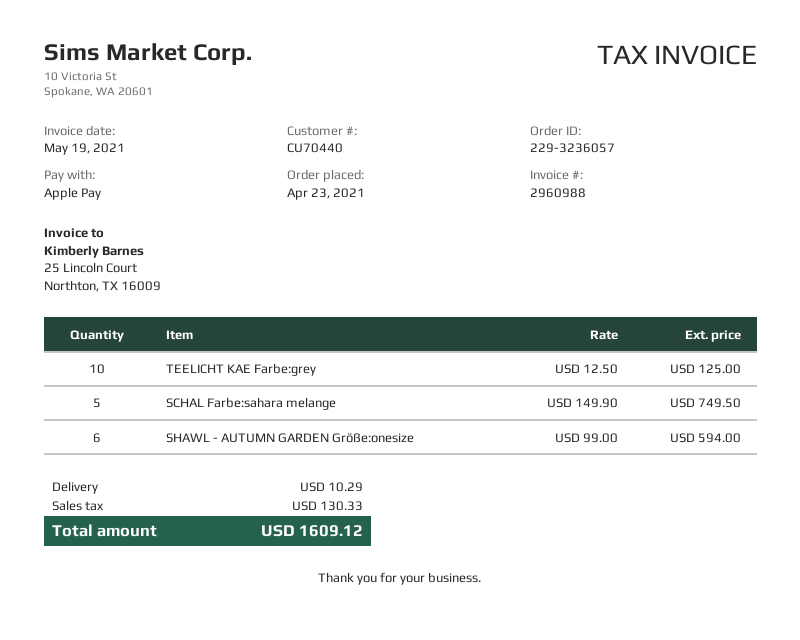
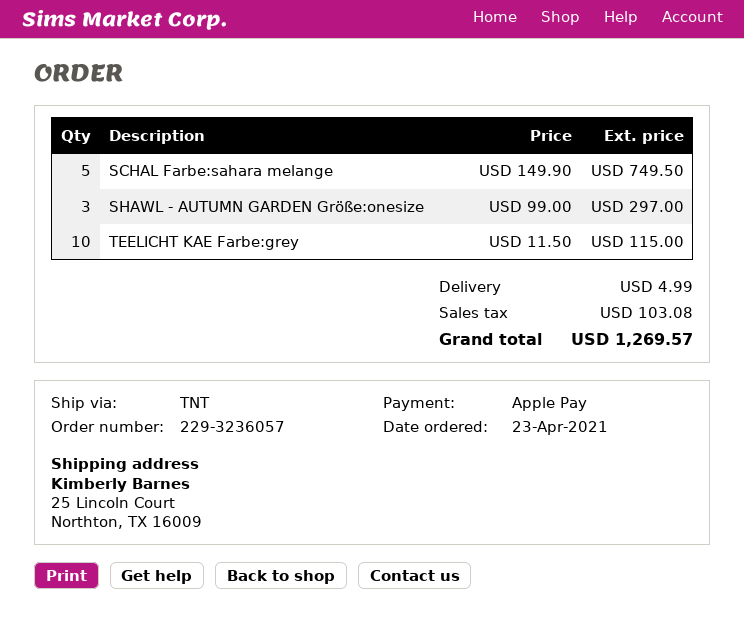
TEELICHT KAE Farbe:grey: 10 x 12.50 = 125.00 -> 10 x 11.50 = 115.00
SHAWL - AUTUMN GARDEN Größe:onesize: 6 x 99.00 = 594.00 -> 3 x 99.00 = 297.00
shipping: 10.29 -> 4.99
tax: 130.33 -> 103.08
total: 1609.12 -> 1269.57

